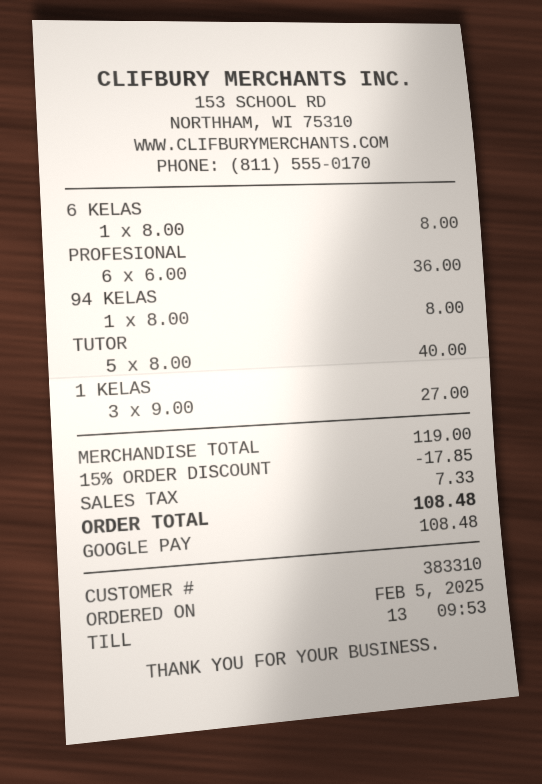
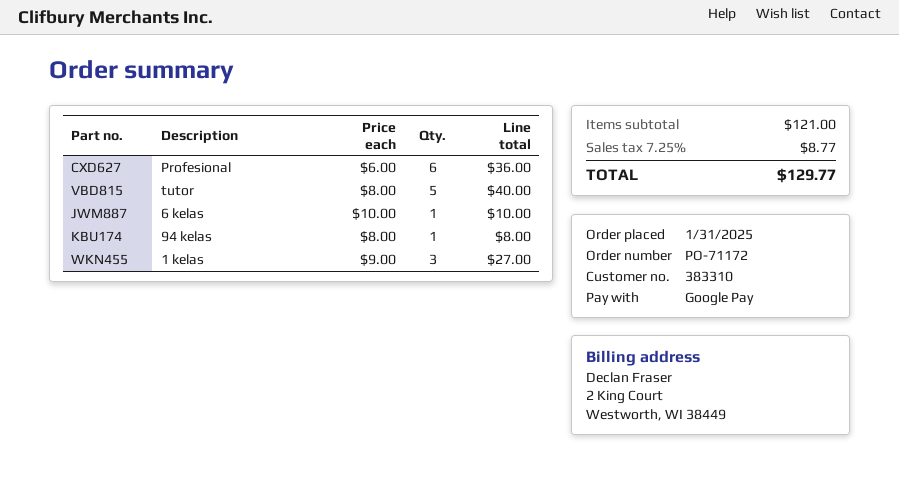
order date: 2025-02-05 -> 2025-01-31
6 KELAS: 1 x 8.00 = 8.00 -> 1 x 10.00 = 10.00
subtotal: 119.00 -> 121.00
discount: 15% = 17.85 -> none
tax: 7.33 -> 8.77
total: 108.48 -> 129.77

